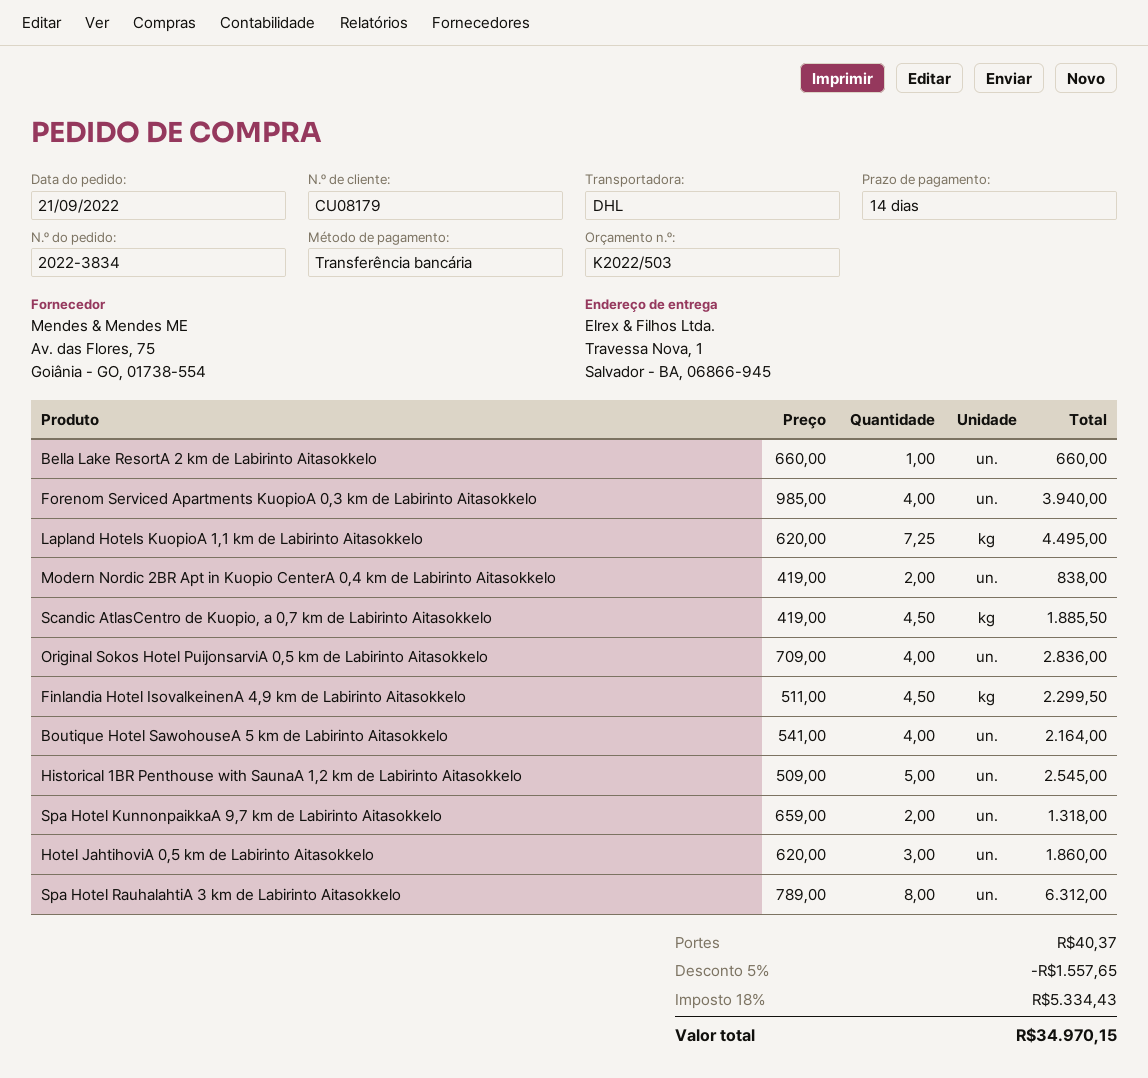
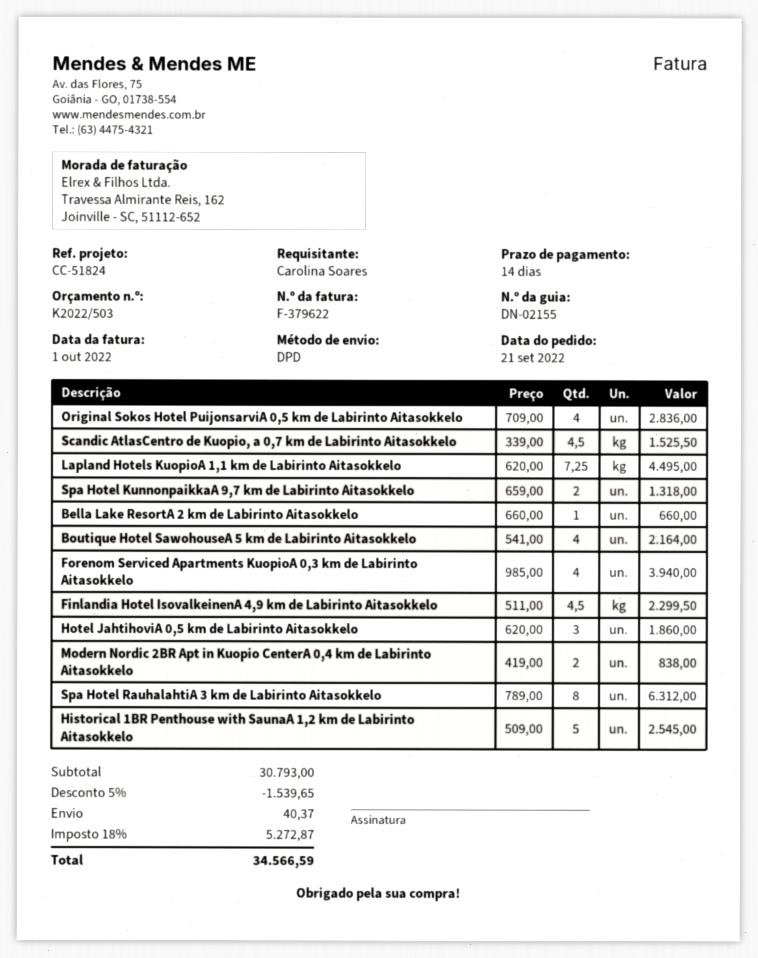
shipping method: DHL -> DPD
Scandic AtlasCentro de Kuopio, a 0,7 km de Labirinto Aitasokkelo: 4.5 x 419.00 = 1885.50 -> 4.5 x 339.00 = 1525.50
discount: 5% = 1557.65 -> 5% = 1539.65
tax: 18% = 5334.43 -> 18% = 5272.87
total: 34970.15 -> 34566.59

